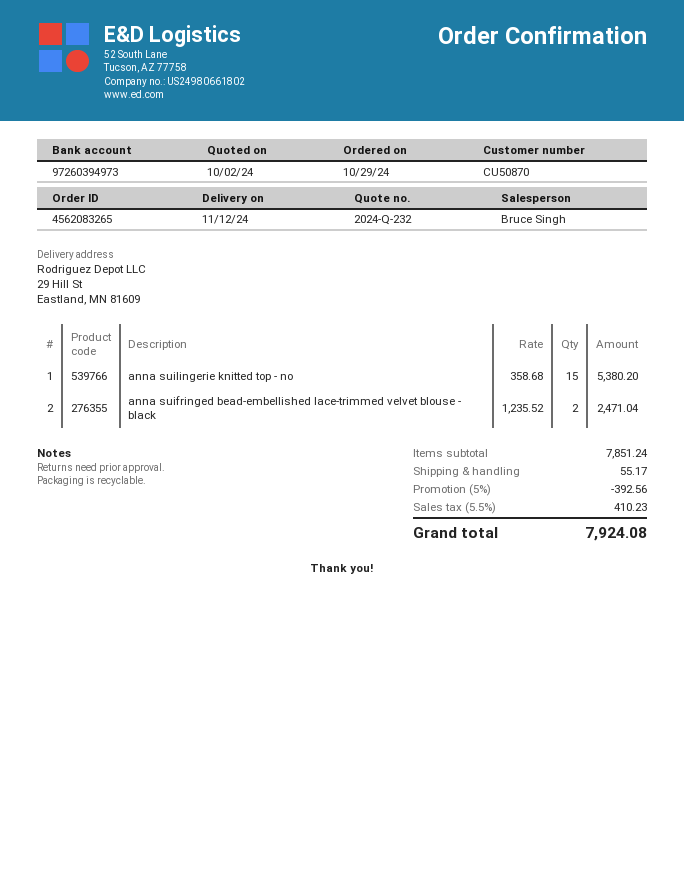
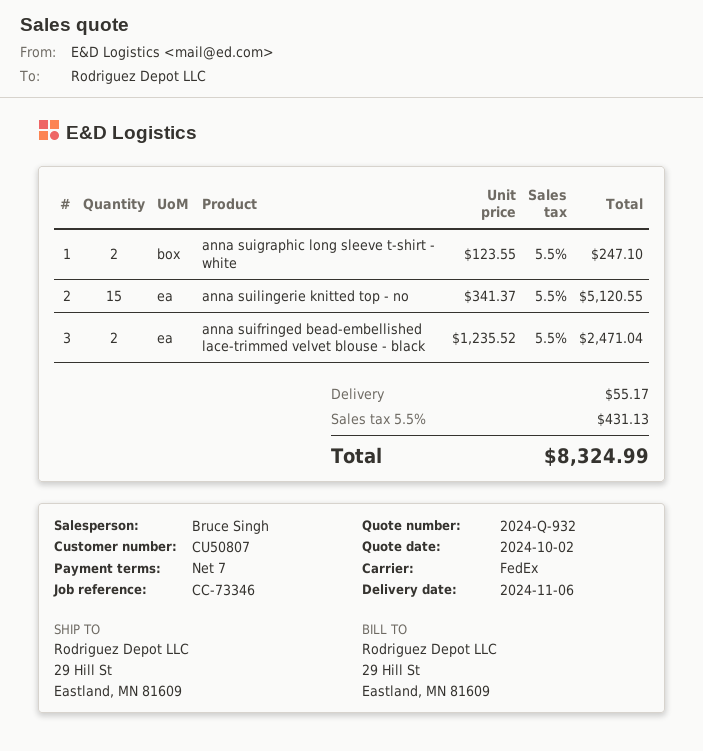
quote number: 2024-Q-232 -> 2024-Q-932
delivery date: 2024-11-12 -> 2024-11-06
customer number: CU50870 -> CU50807
anna suilingerie knitted top - no: 15 x 358.68 = 5380.20 -> 15 x 341.37 = 5120.55
anna suigraphic long sleeve t-shirt - white: none -> 2 x 123.55 = 247.10
discount: 5% = 392.56 -> none
tax: 5.5% = 410.23 -> 5.5% = 431.13
total: 7924.08 -> 8324.99

